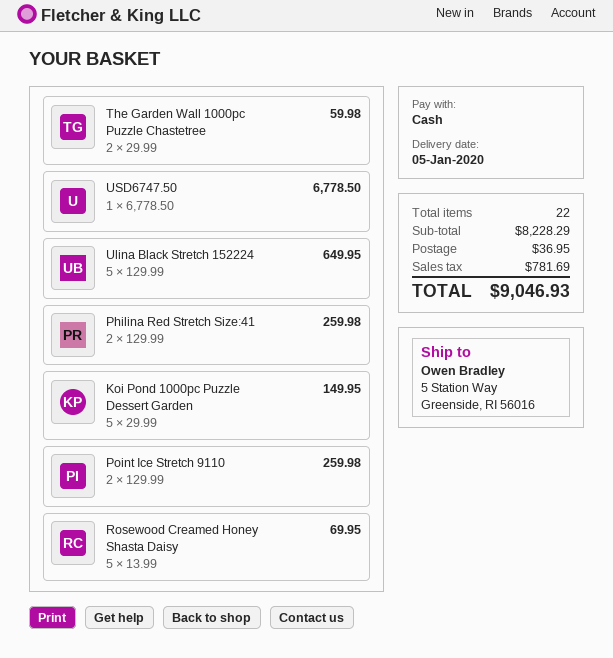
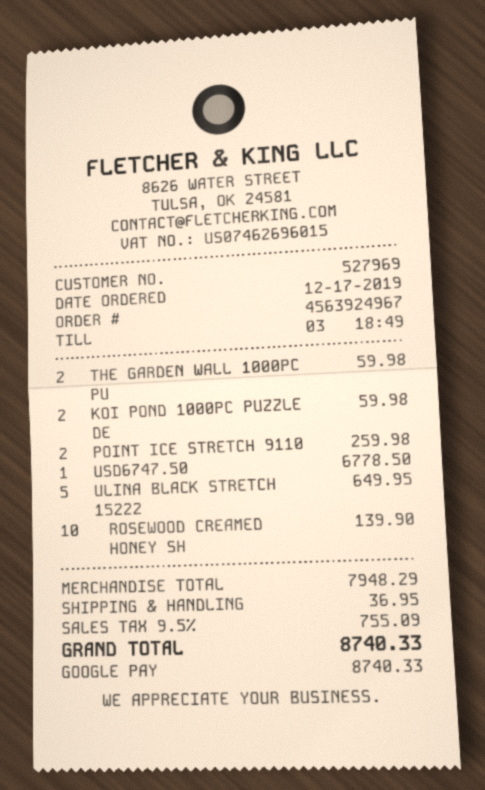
payment method: cash -> Google Pay
Philina Red Stretch Size:41: 2 for 259.98 -> none
Koi Pond 1000pc Puzzle Dessert Garden: 5 for 149.95 -> 2 for 59.98
Rosewood Creamed Honey Shasta Daisy: 5 for 69.95 -> 10 for 139.90
subtotal: 8228.29 -> 7948.29
tax: 781.69 -> 755.09
total: 9046.93 -> 8740.33

